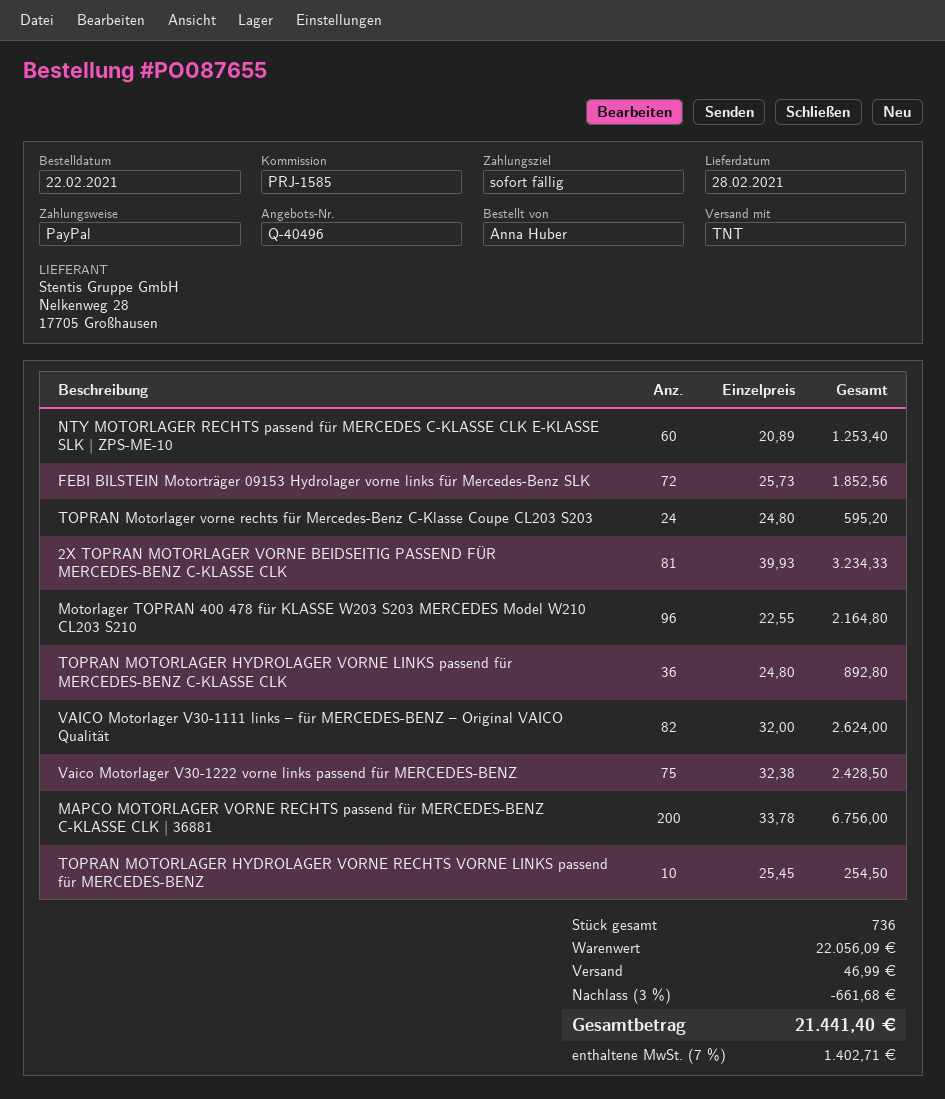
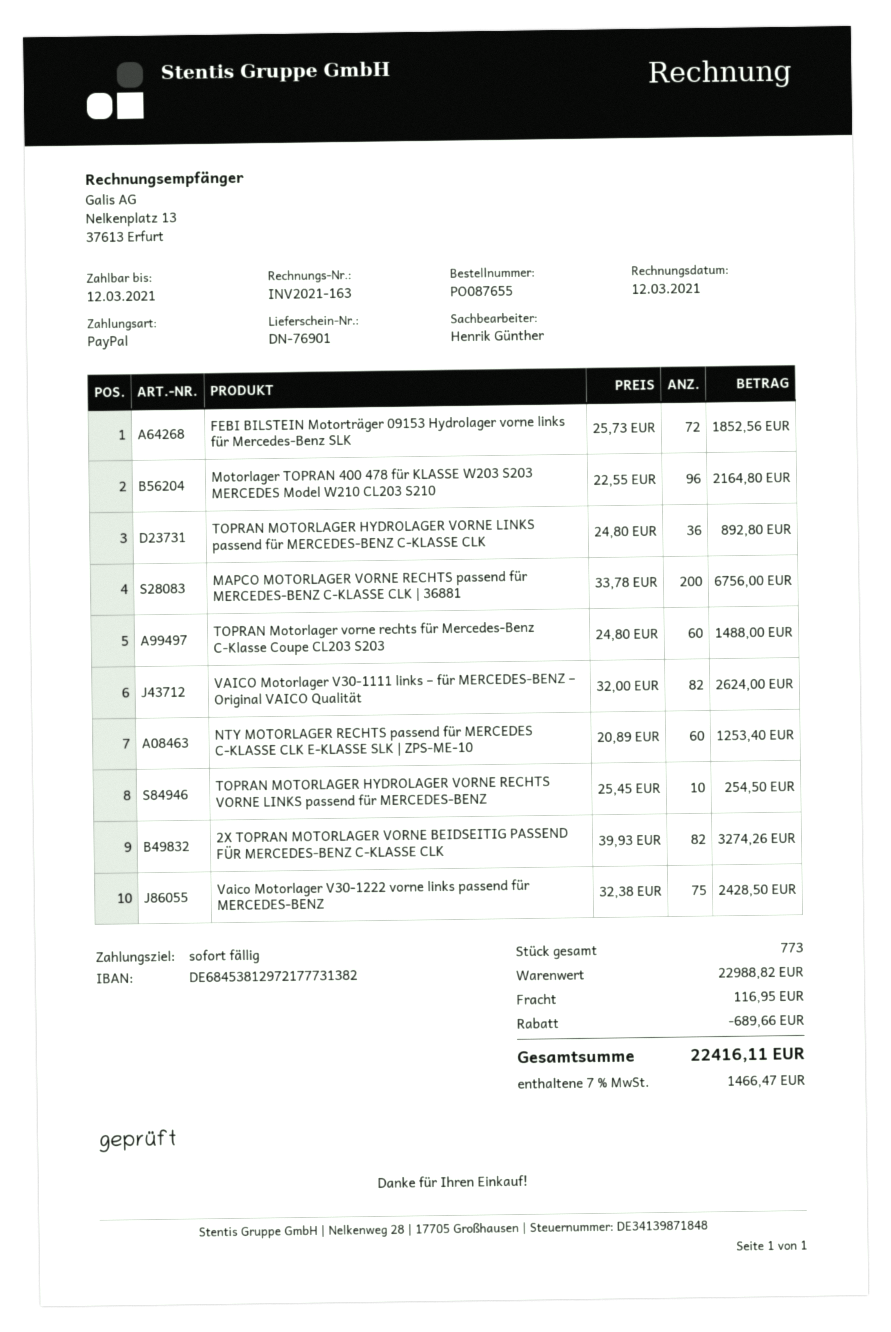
TOPRAN Motorlager vorne rechts für Mercedes-Benz C-Klasse Coupe CL203 S203: 24 x 24.80 = 595.20 -> 60 x 24.80 = 1488.00
2X TOPRAN MOTORLAGER VORNE BEIDSEITIG PASSEND FÜR MERCEDES-BENZ C-KLASSE CLK: 81 x 39.93 = 3234.33 -> 82 x 39.93 = 3274.26
total quantity: 736 -> 773
subtotal: 22056.09 -> 22988.82
discount: 661.68 -> 689.66
shipping: 46.99 -> 116.95
tax: 7% = 1402.71 -> 7% = 1466.47
total: 21441.40 -> 22416.11

